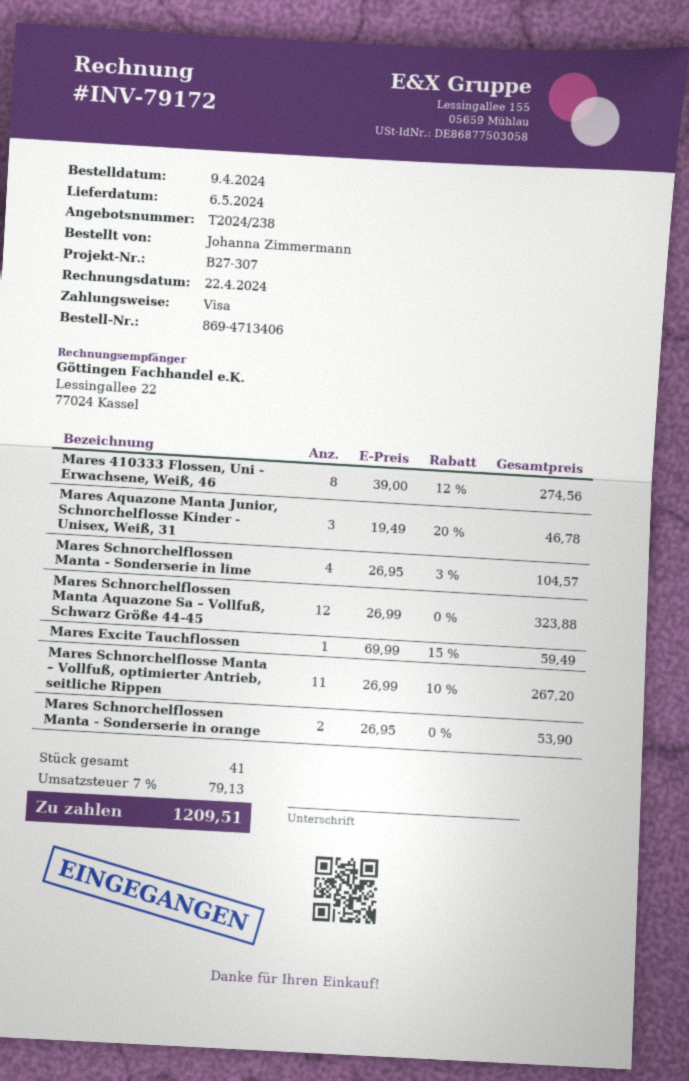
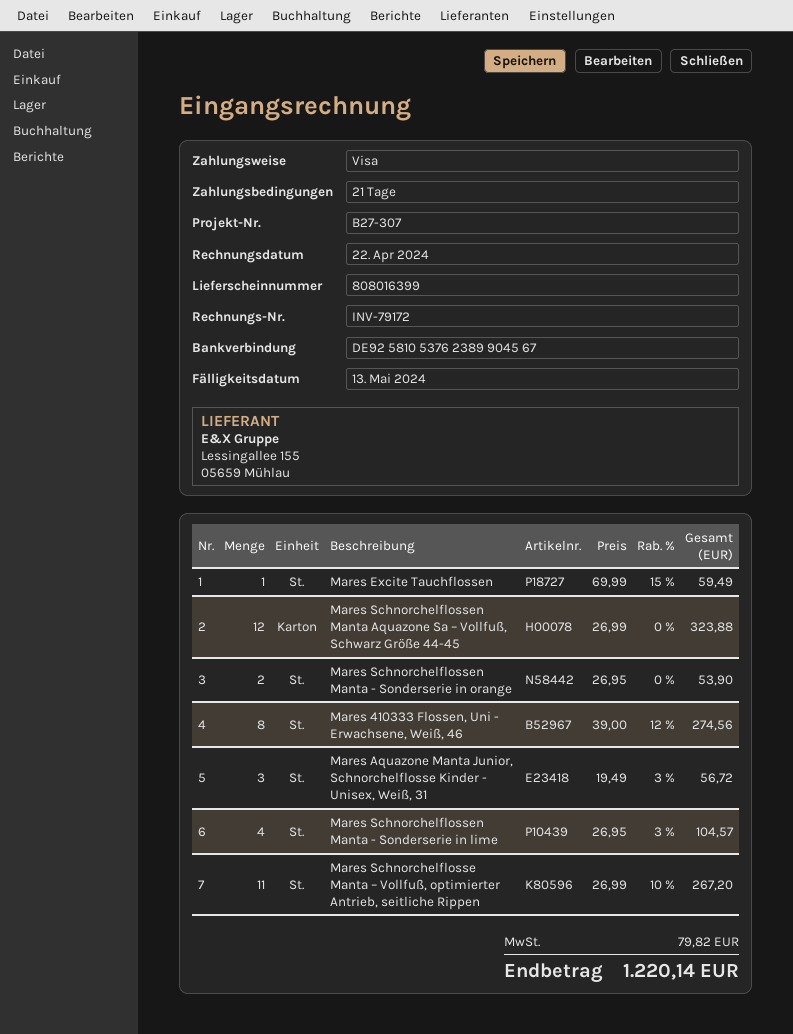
Mares Aquazone Manta Junior, Schnorchelflosse Kinder - Unisex, Weiß, 31: 3 x 19.49 - 20% = 46.78 -> 3 x 19.49 - 3% = 56.72
tax: 79.13 -> 79.82
total: 1209.51 -> 1220.14

